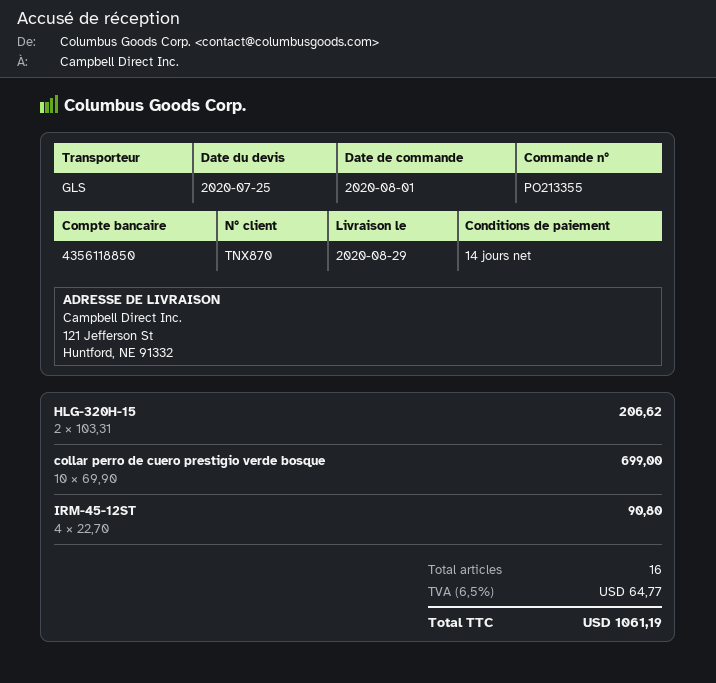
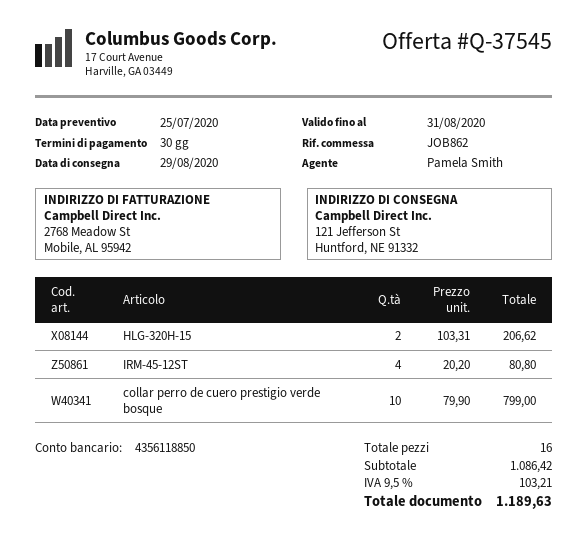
payment terms: 14 days -> 30 days
collar perro de cuero prestigio verde bosque: 10 x 69.90 = 699.00 -> 10 x 79.90 = 799.00
IRM-45-12ST: 4 x 22.70 = 90.80 -> 4 x 20.20 = 80.80
tax: 6.5% = 64.77 -> 9.5% = 103.21
total: 1061.19 -> 1189.63

